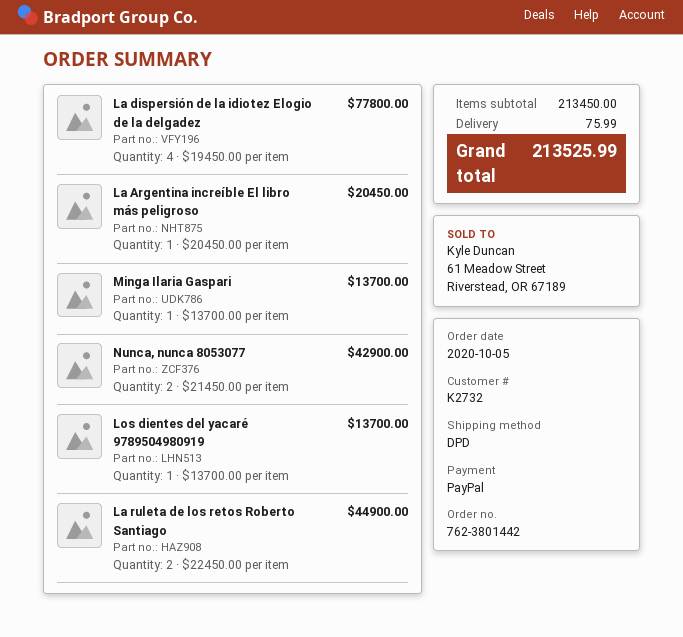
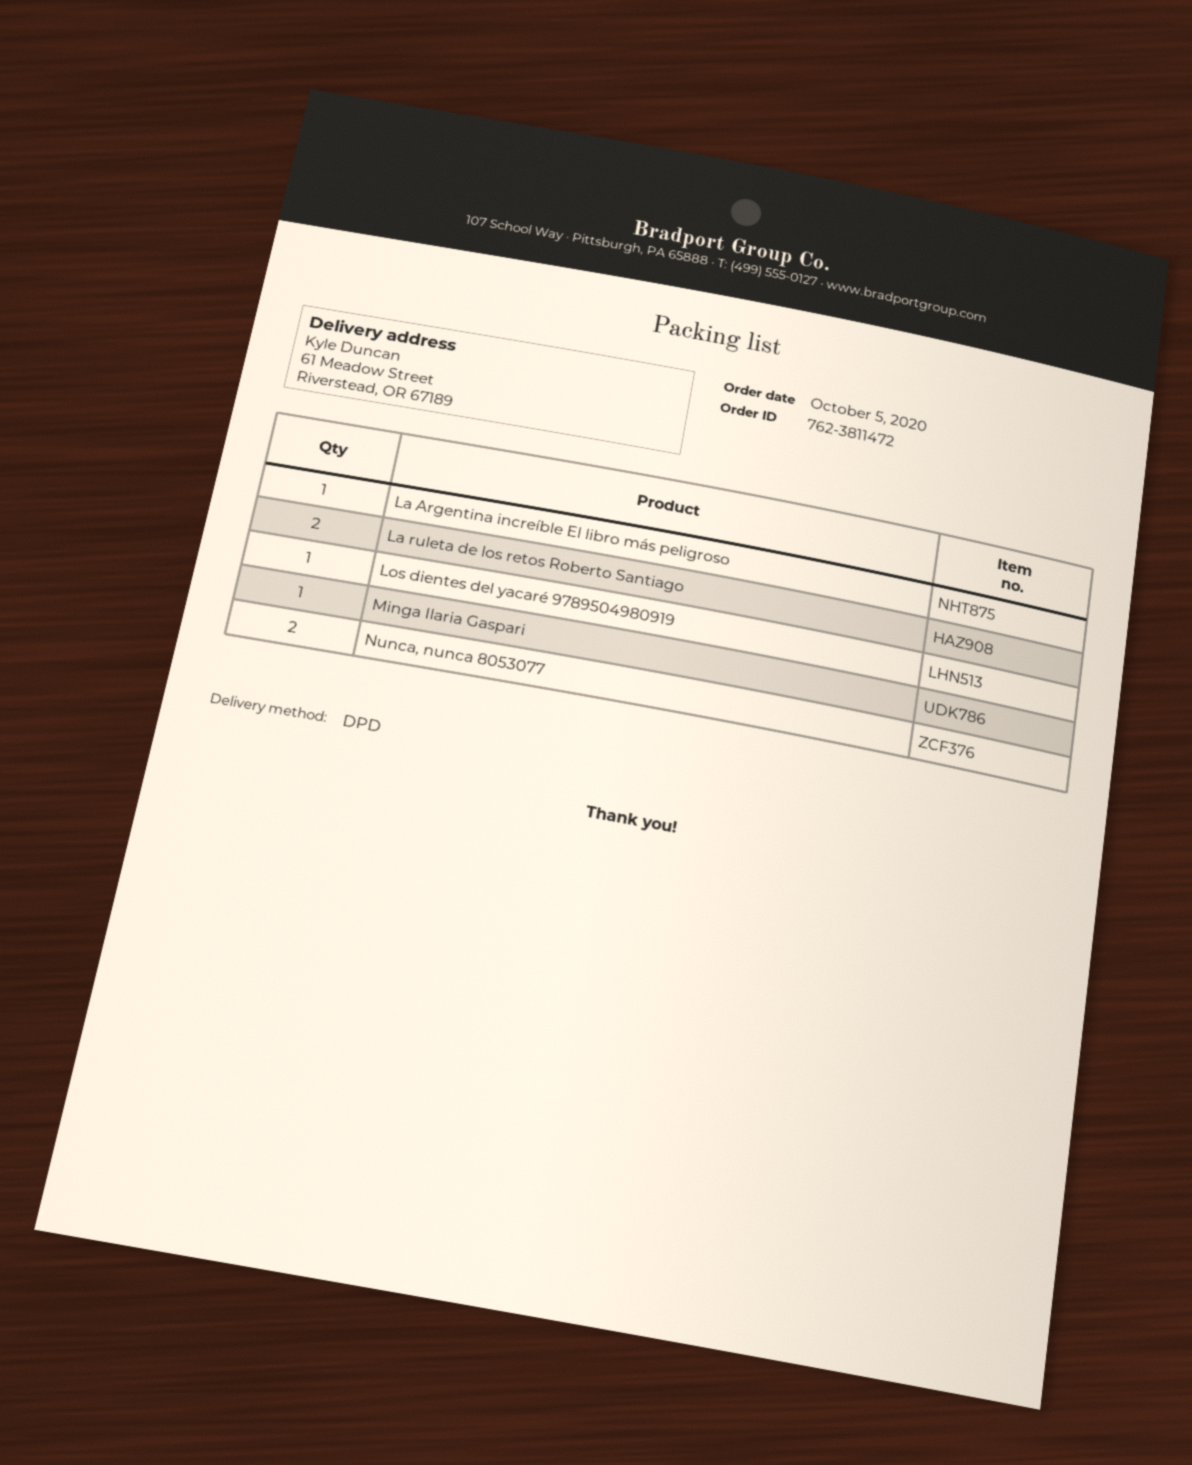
order number: 762-3801442 -> 762-3811472
La dispersión de la idiotez Elogio de la delgadez: 4 -> none

